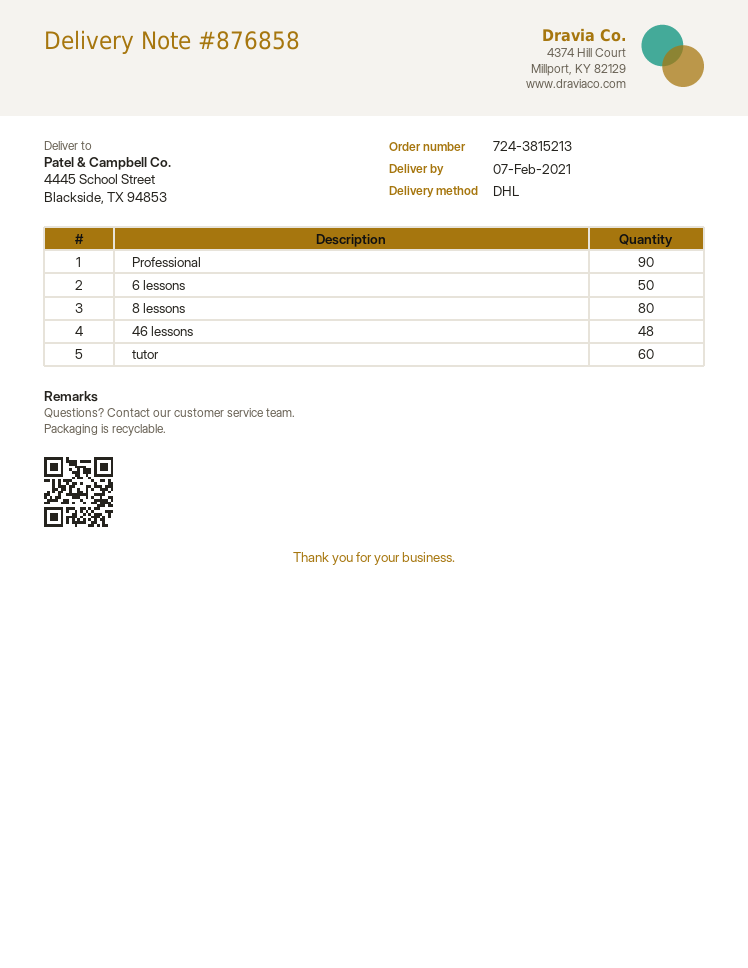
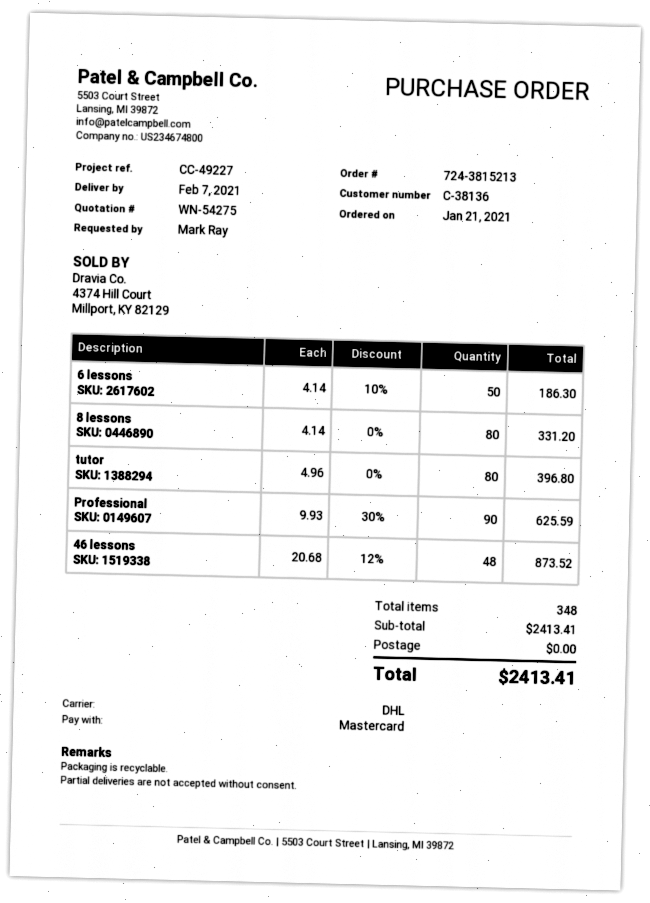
tutor: 60 -> 80

